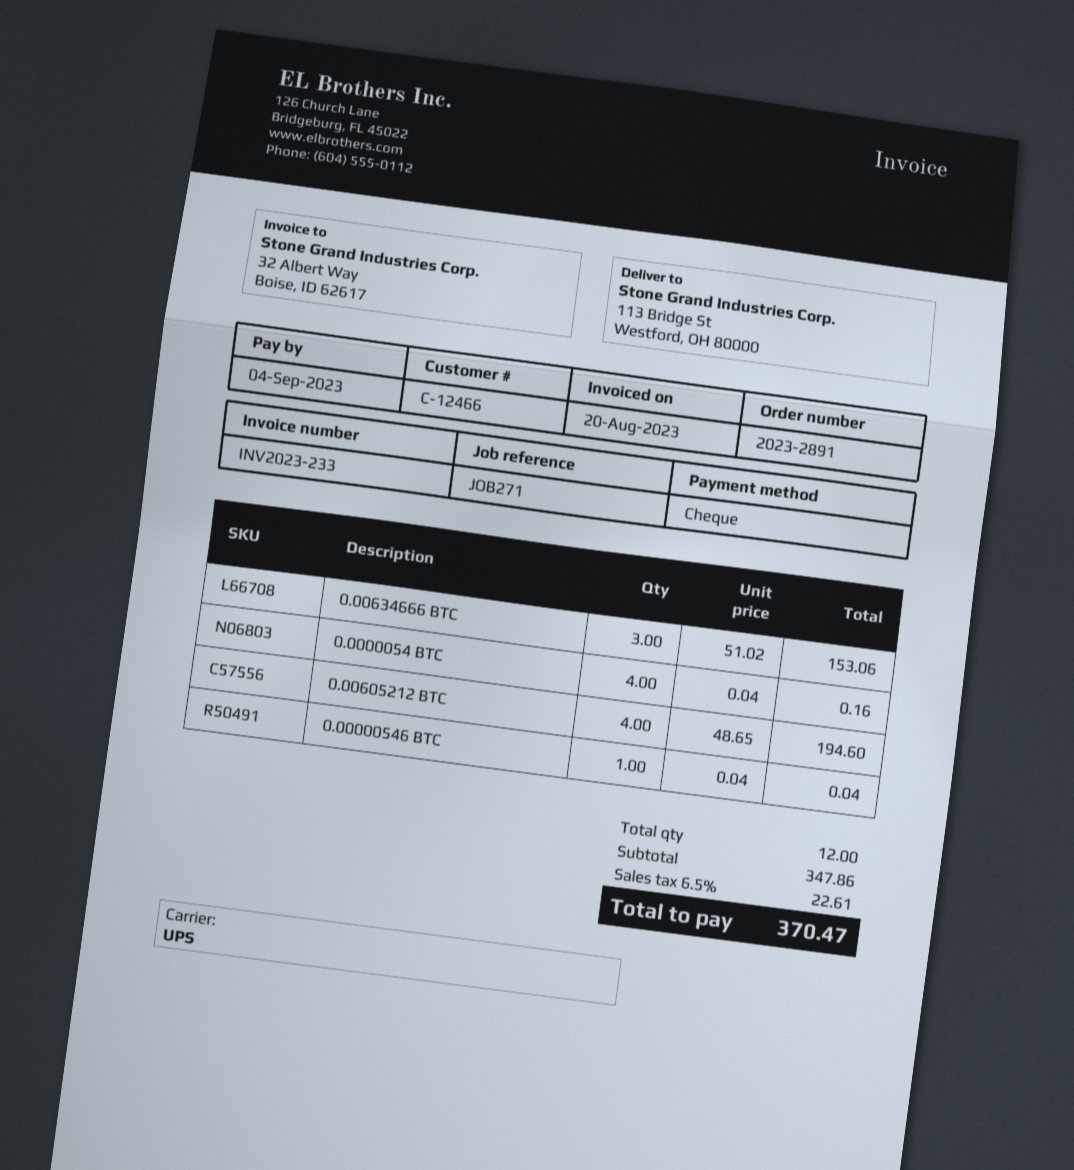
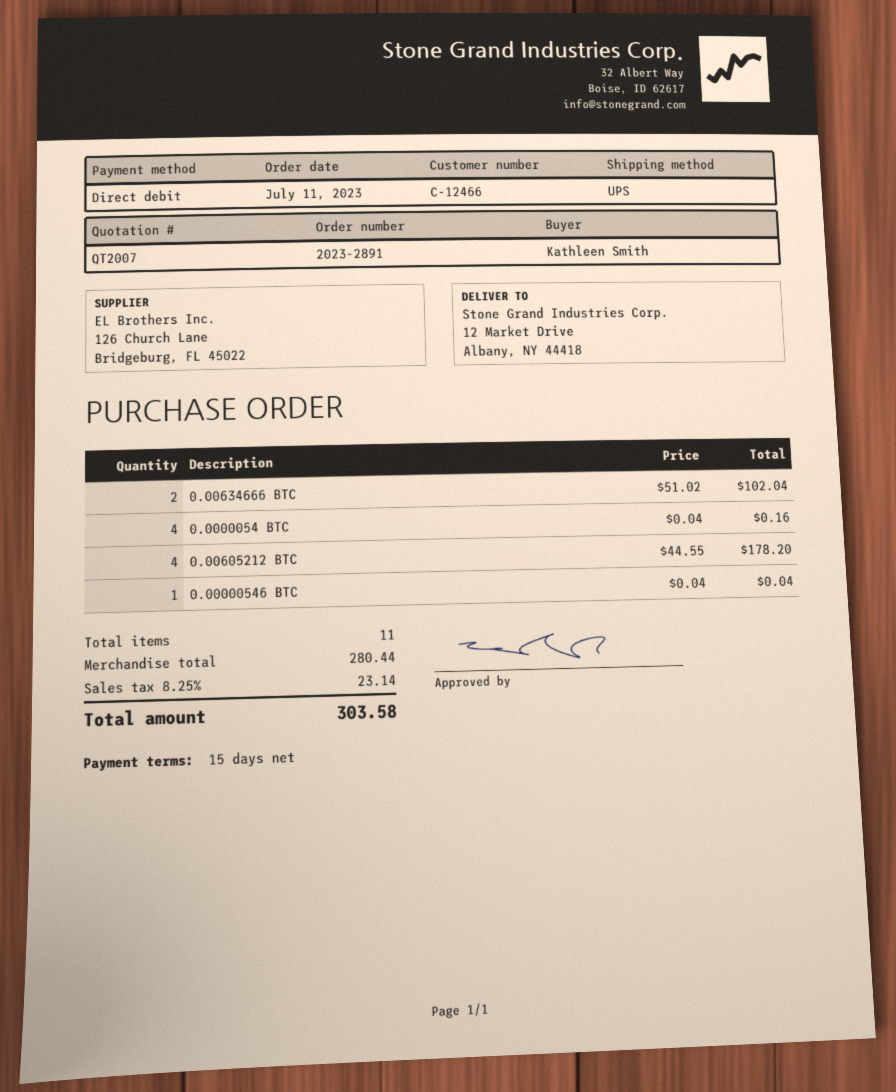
payment method: cheque -> direct debit
ship to: 113 Bridge St, Westford, OH 80000 -> 12 Market Drive, Albany, NY 44418
0.00634666 BTC: 3 x 51.02 = 153.06 -> 2 x 51.02 = 102.04
0.00605212 BTC: 4 x 48.65 = 194.60 -> 4 x 44.55 = 178.20
total quantity: 12 -> 11
subtotal: 347.86 -> 280.44
tax: 6.5% = 22.61 -> 8.25% = 23.14
total: 370.47 -> 303.58

